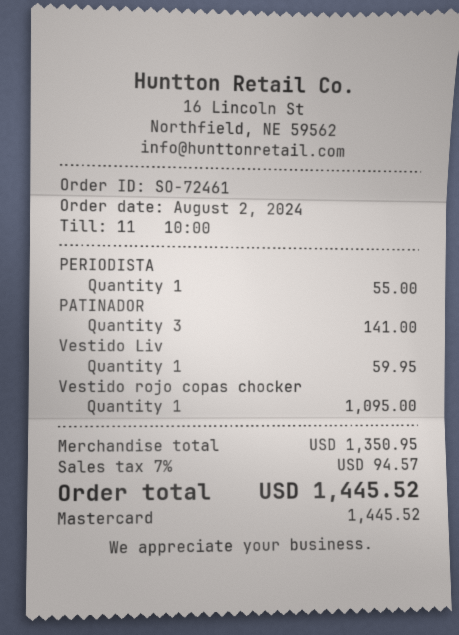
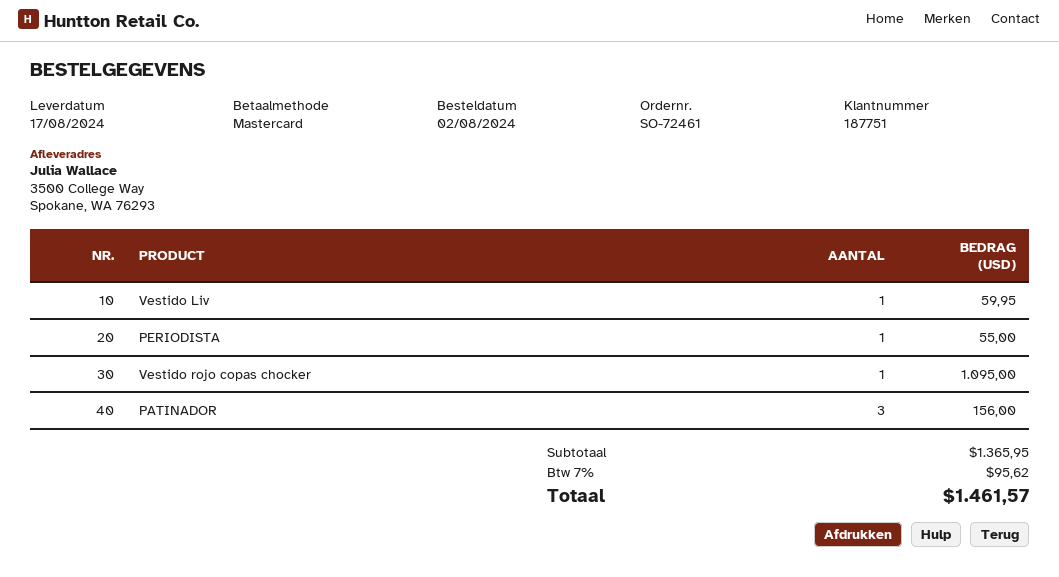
PATINADOR: 3 for 141.00 -> 3 for 156.00
subtotal: 1350.95 -> 1365.95
tax: 7% = 94.57 -> 7% = 95.62
total: 1445.52 -> 1461.57

